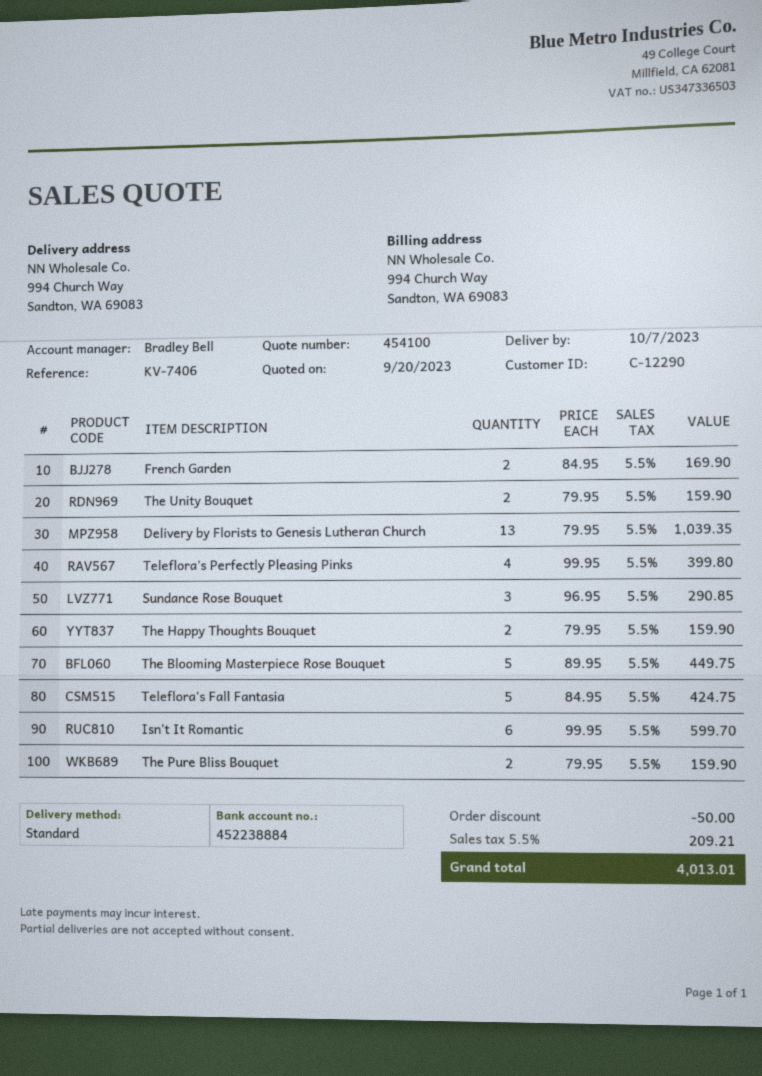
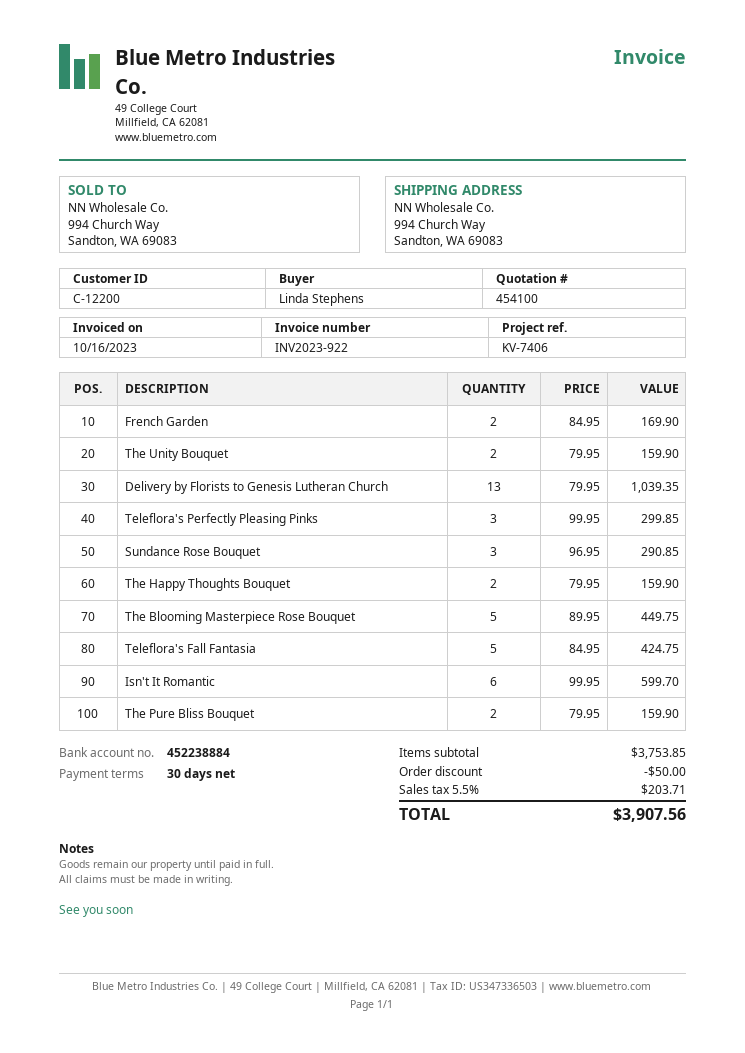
customer number: C-12290 -> C-12200
Teleflora's Perfectly Pleasing Pinks: 4 x 99.95 = 399.80 -> 3 x 99.95 = 299.85
tax: 5.5% = 209.21 -> 5.5% = 203.71
total: 4013.01 -> 3907.56

